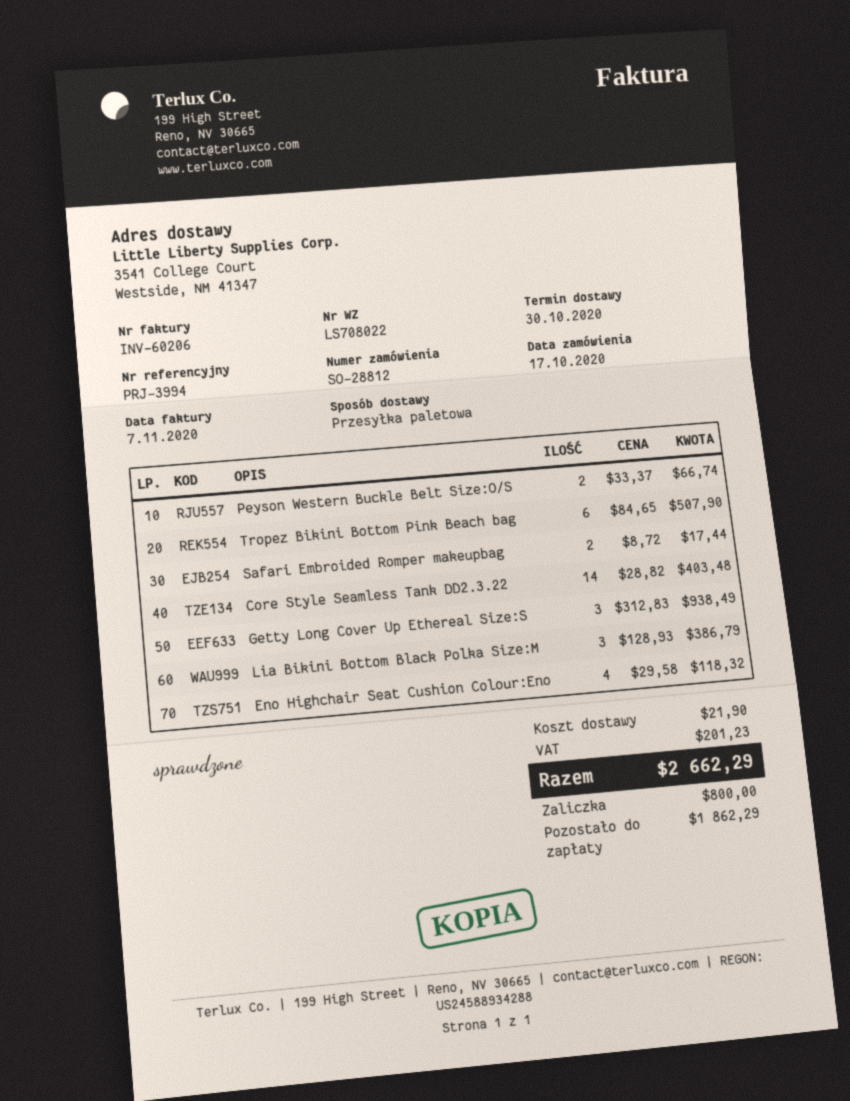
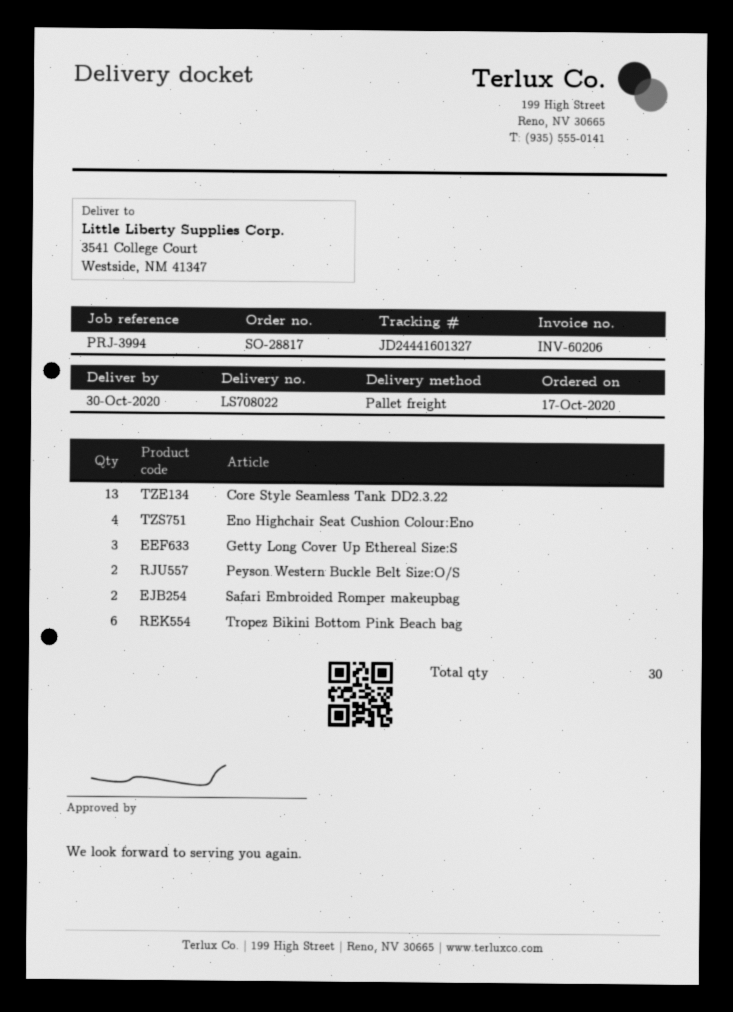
order number: SO-28812 -> SO-28817
Core Style Seamless Tank DD2.3.22: 14 -> 13
Lia Bikini Bottom Black Polka Size:M: 3 -> none

